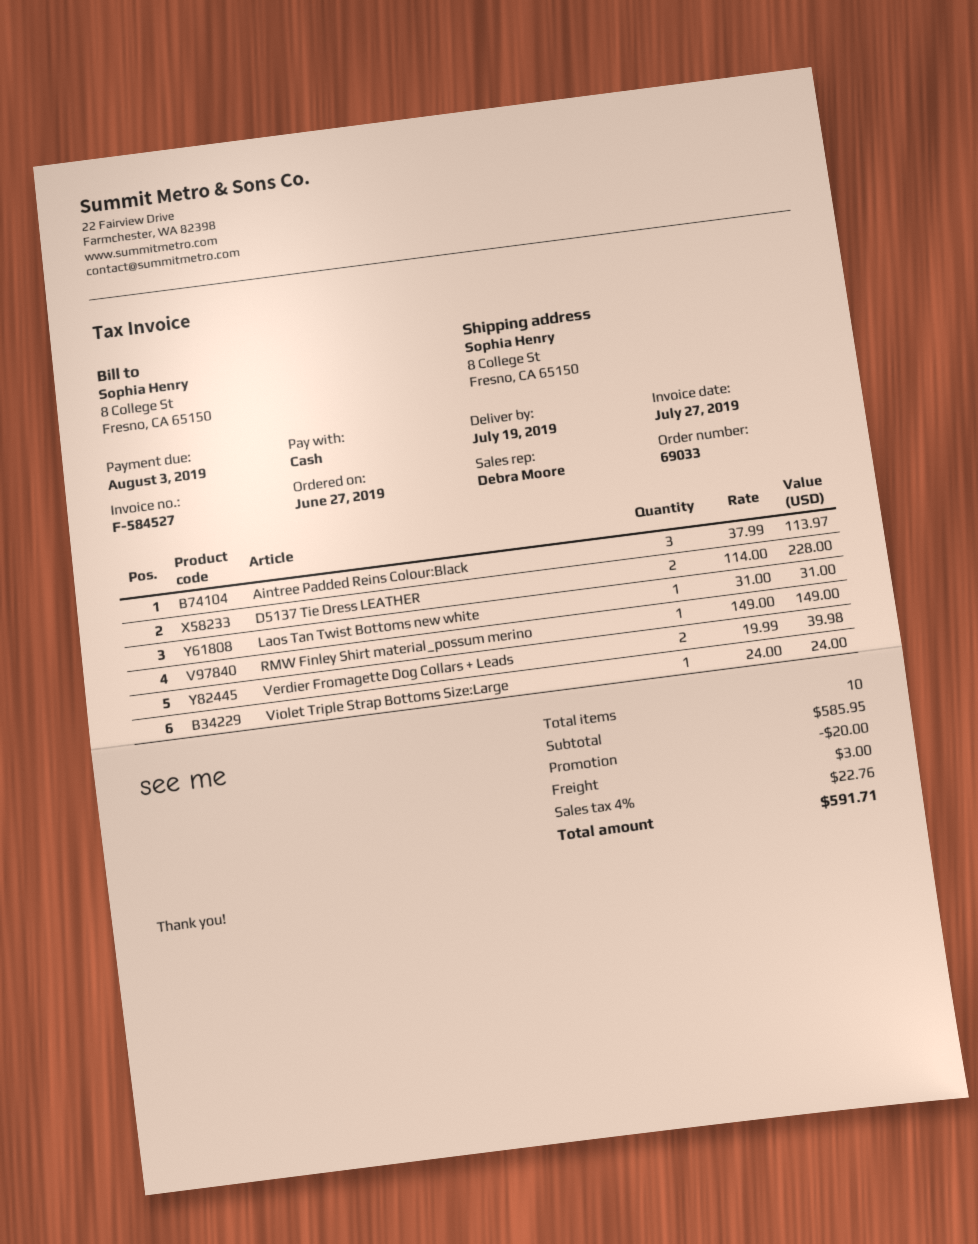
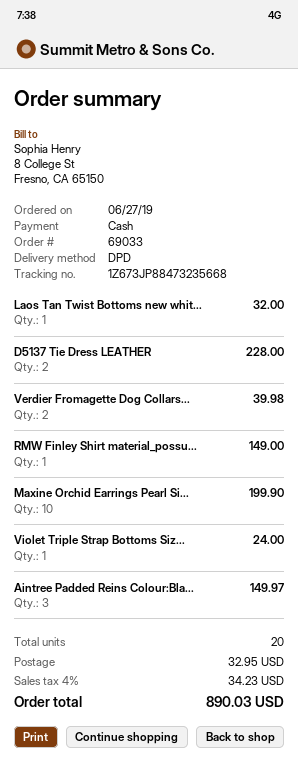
Aintree Padded Reins Colour:Black: 3 for 113.97 -> 3 for 149.97
Laos Tan Twist Bottoms new white: 1 for 31.00 -> 1 for 32.00
Maxine Orchid Earrings Pearl Si...: none -> 10 for 199.90
total quantity: 10 -> 20
discount: 20.00 -> none
shipping: 3.00 -> 32.95
tax: 4% = 22.76 -> 4% = 34.23
total: 591.71 -> 890.03

